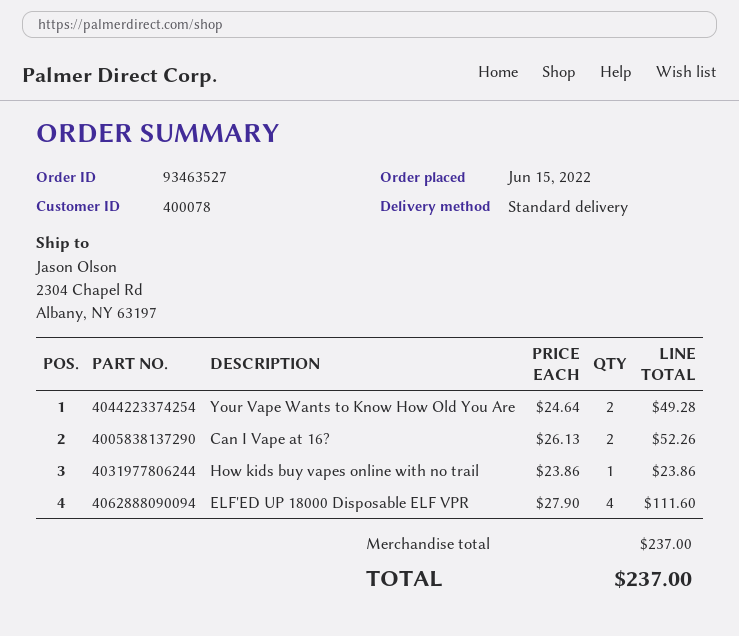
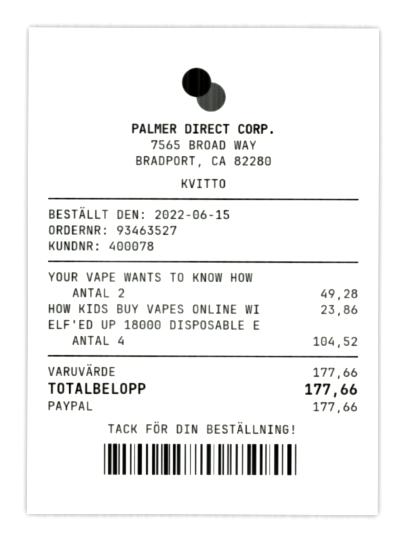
Can I Vape at 16?: 2 for 52.26 -> none
ELF'ED UP 18000 Disposable ELF VPR: 4 for 111.60 -> 4 for 104.52
subtotal: 237.00 -> 177.66
total: 237.00 -> 177.66

